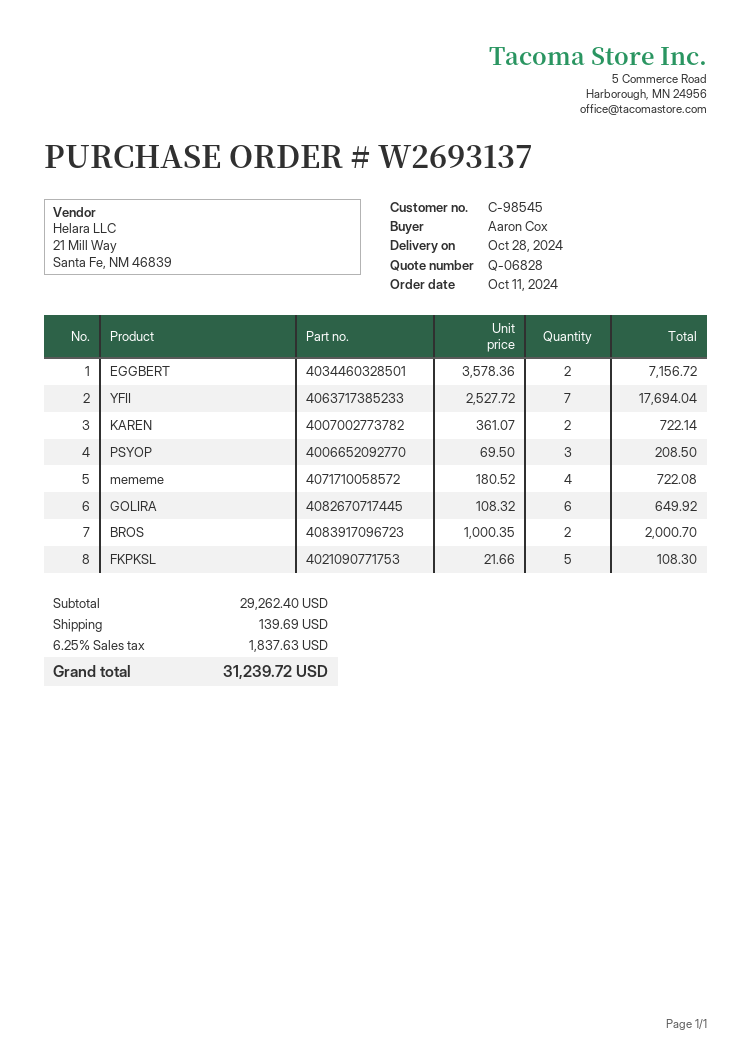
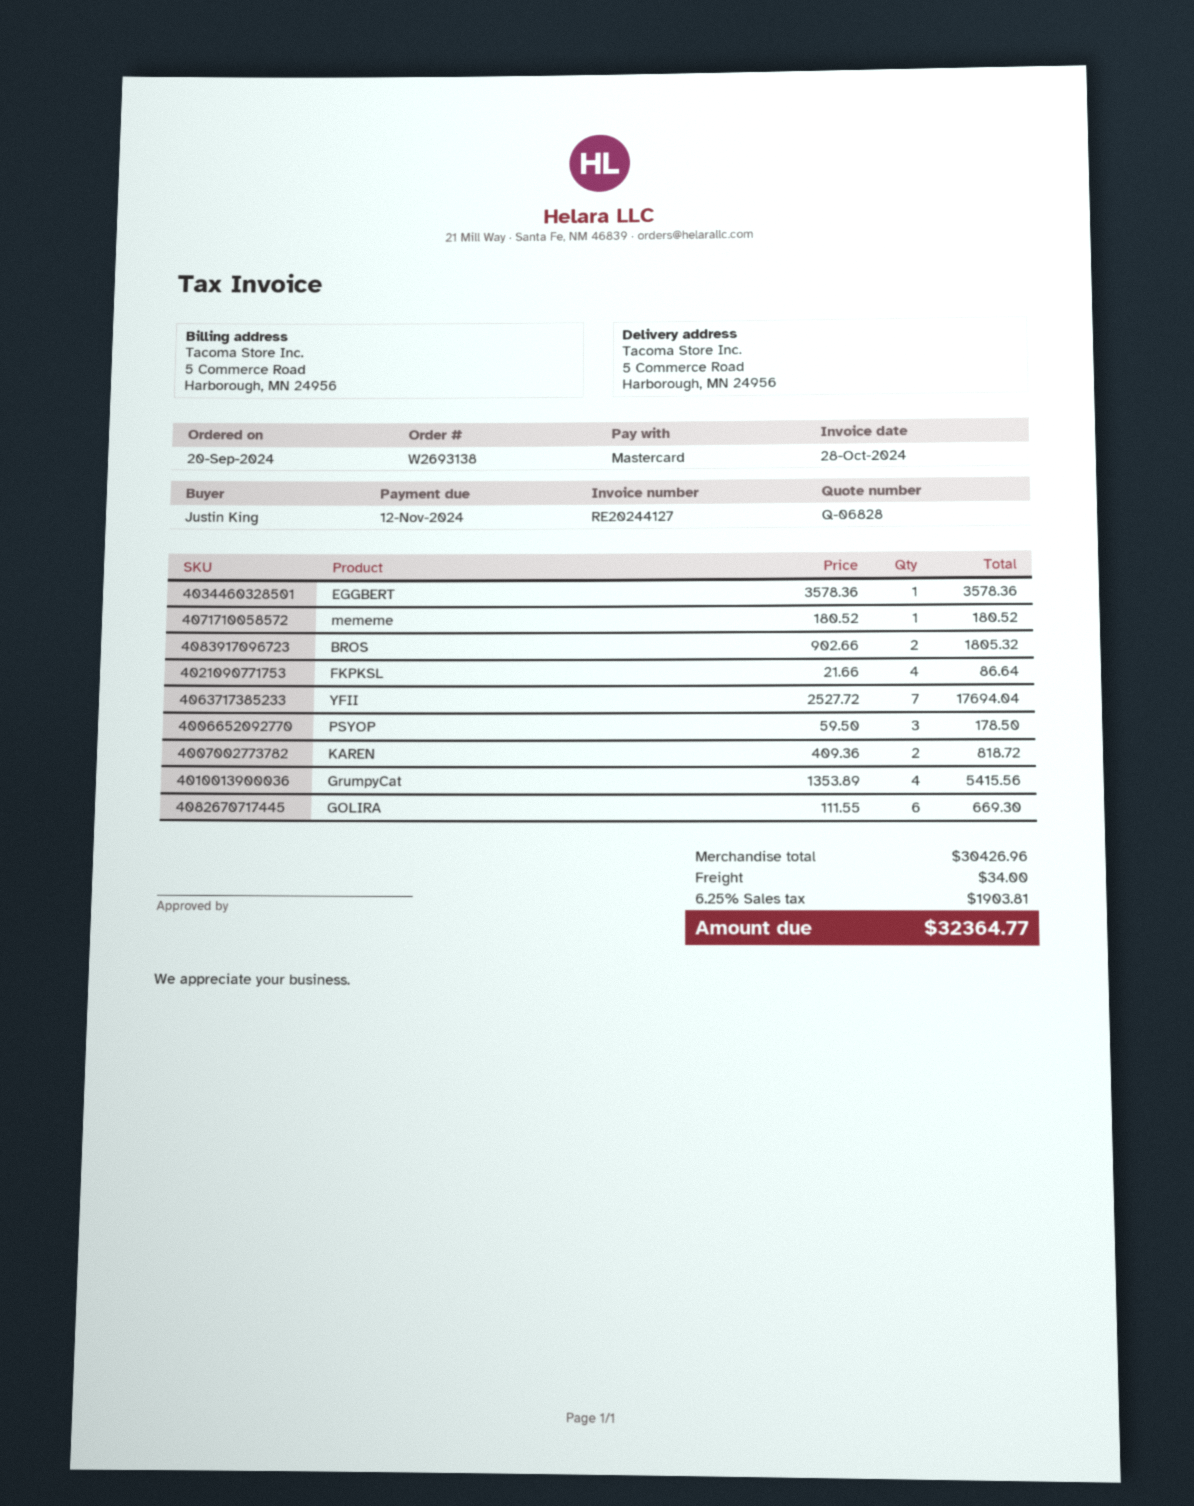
order number: W2693137 -> W2693138
order date: 2024-10-11 -> 2024-09-20
ordered by: Aaron Cox -> Justin King
EGGBERT: 2 x 3578.36 = 7156.72 -> 1 x 3578.36 = 3578.36
KAREN: 2 x 361.07 = 722.14 -> 2 x 409.36 = 818.72
PSYOP: 3 x 69.50 = 208.50 -> 3 x 59.50 = 178.50
mememe: 4 x 180.52 = 722.08 -> 1 x 180.52 = 180.52
GOLIRA: 6 x 108.32 = 649.92 -> 6 x 111.55 = 669.30
BROS: 2 x 1000.35 = 2000.70 -> 2 x 902.66 = 1805.32
FKPKSL: 5 x 21.66 = 108.30 -> 4 x 21.66 = 86.64
GrumpyCat: none -> 4 x 1353.89 = 5415.56
subtotal: 29262.40 -> 30426.96
shipping: 139.69 -> 34.00
tax: 6.25% = 1837.63 -> 6.25% = 1903.81
total: 31239.72 -> 32364.77

